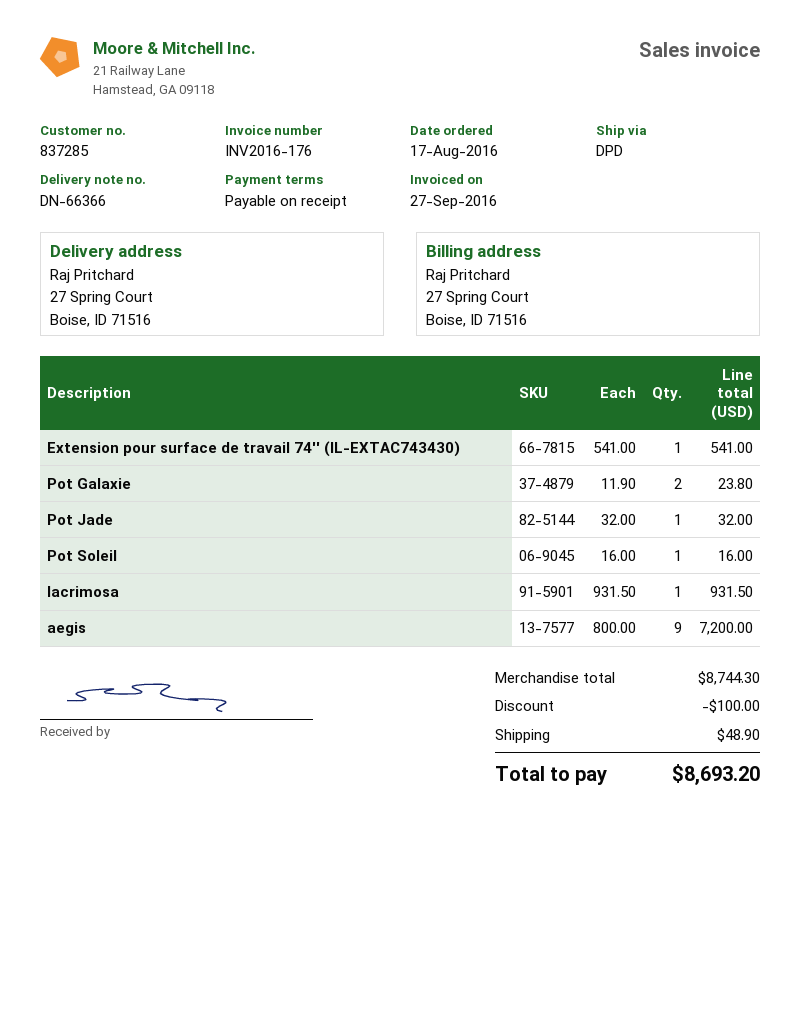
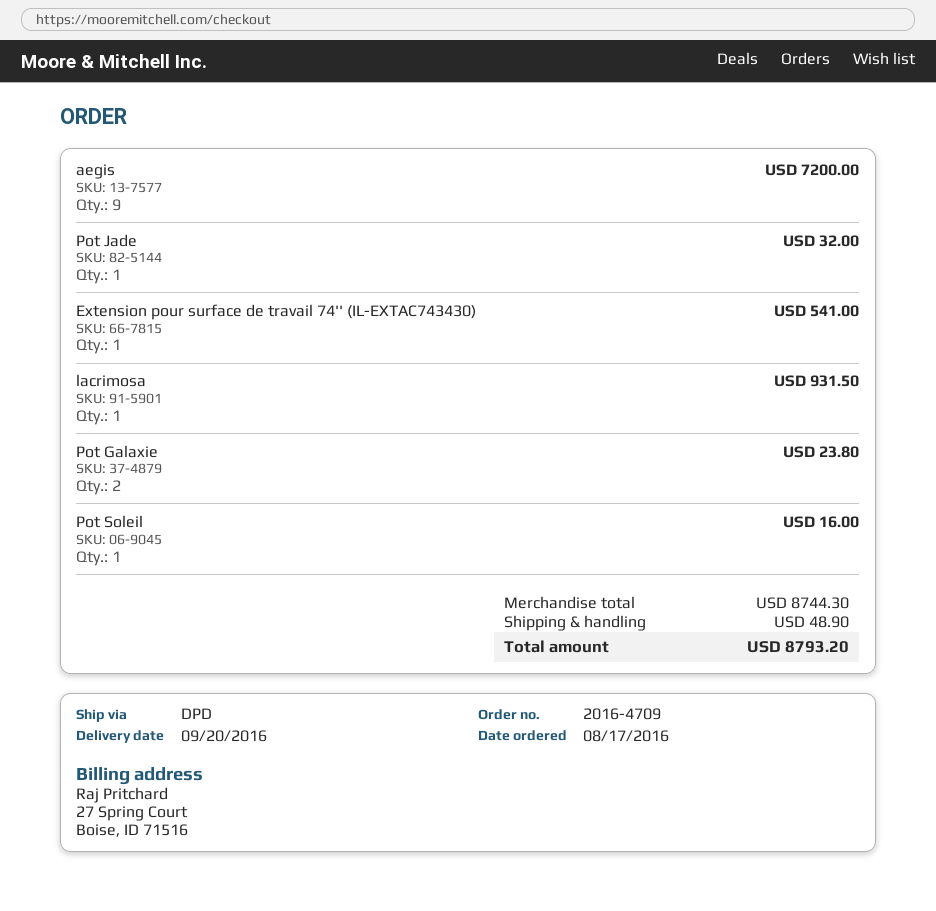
discount: 100.00 -> none
total: 8693.20 -> 8793.20

